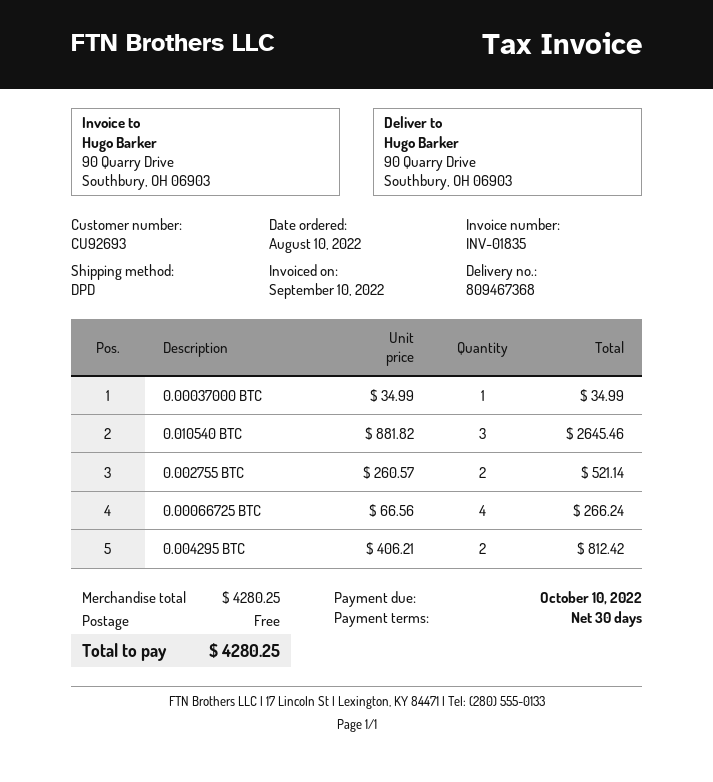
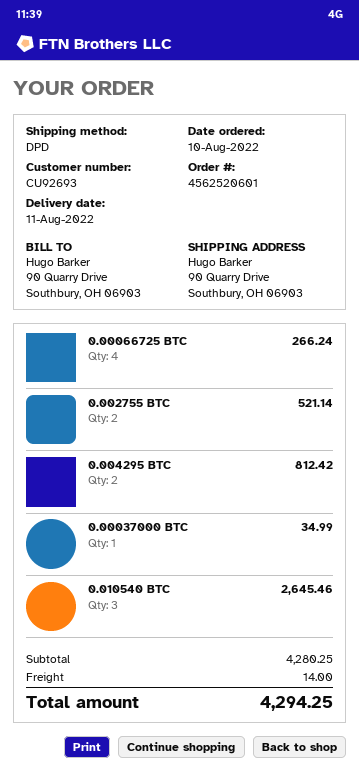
shipping: 0.00 -> 14.00
total: 4280.25 -> 4294.25

